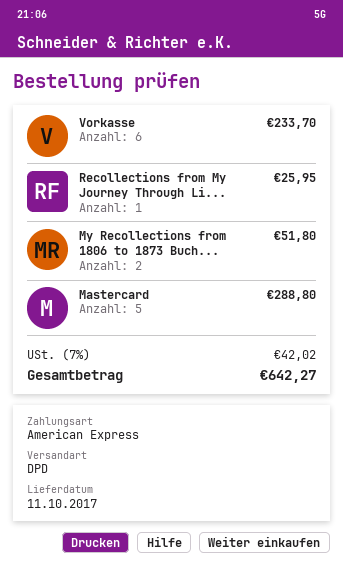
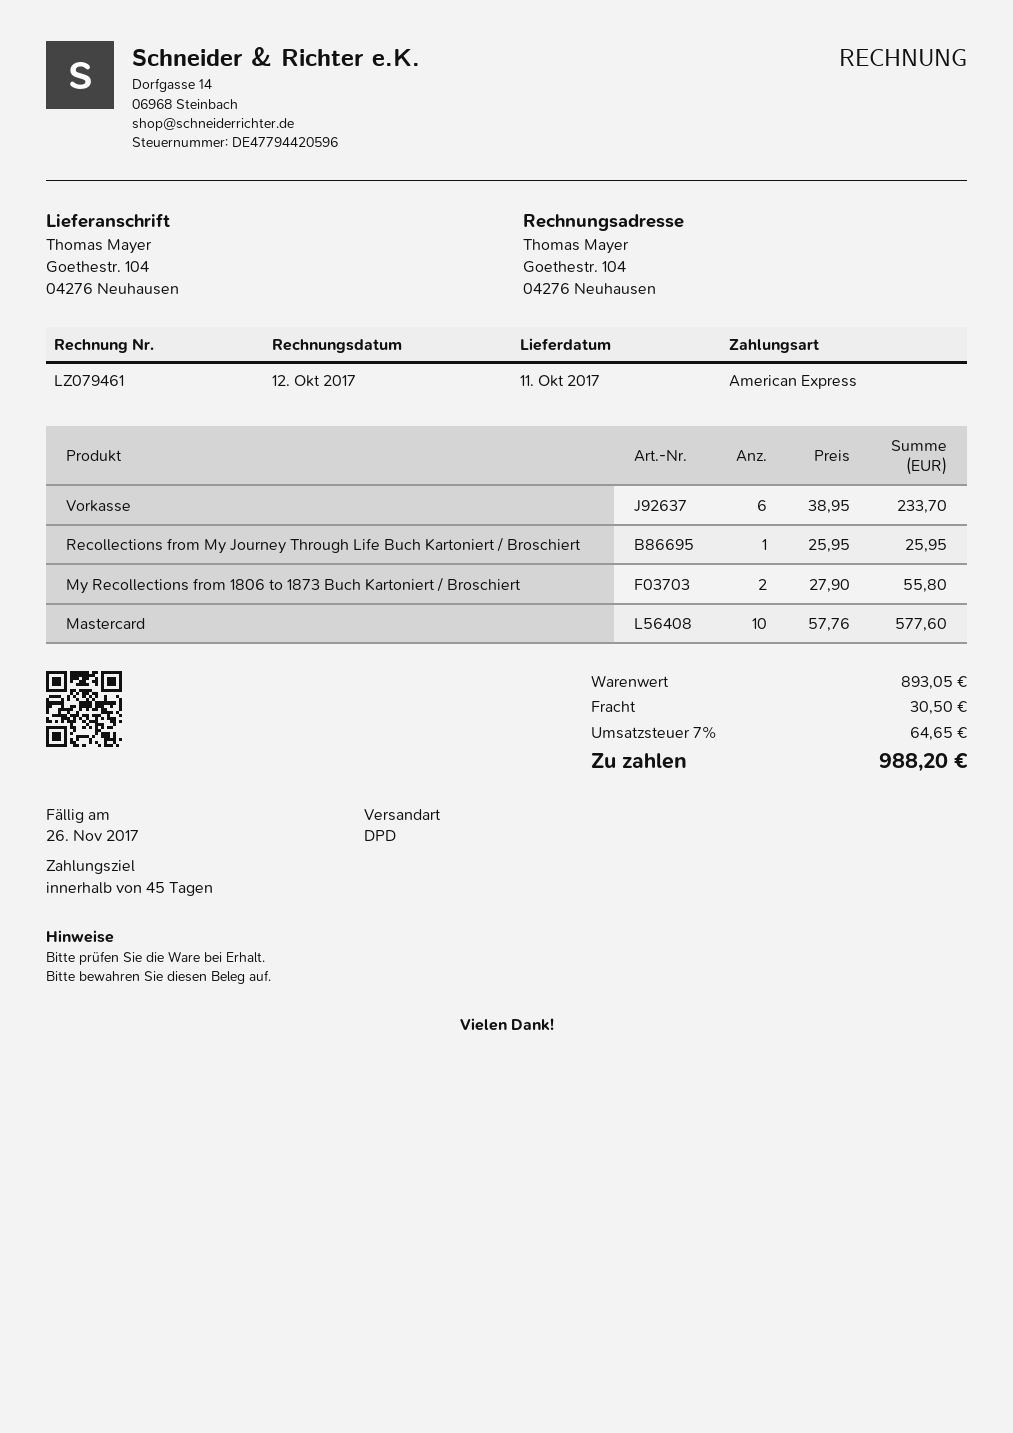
My Recollections from 1806 to 1873 Buch...: 2 for 51.80 -> 2 for 55.80
Mastercard: 5 for 288.80 -> 10 for 577.60
shipping: none -> 30.50
tax: 7% = 42.02 -> 7% = 64.65
total: 642.27 -> 988.20

